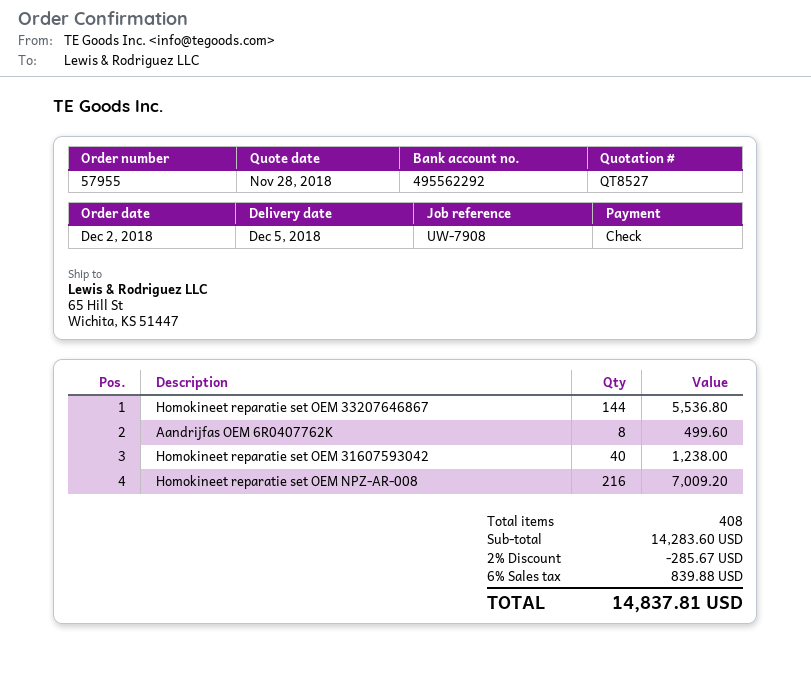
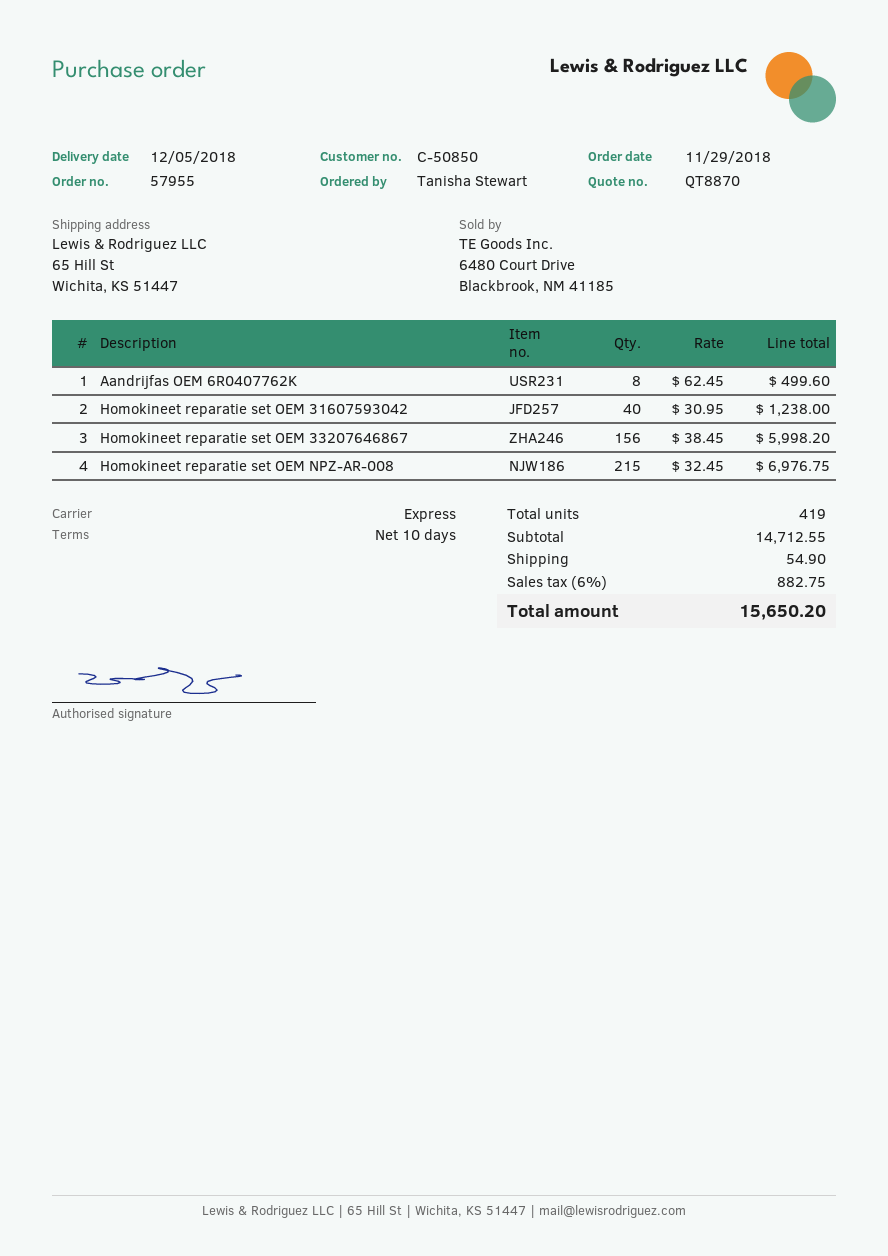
quote number: QT8527 -> QT8870
order date: 2018-12-02 -> 2018-11-29
Homokineet reparatie set OEM 33207646867: 144 for 5536.80 -> 156 for 5998.20
Homokineet reparatie set OEM NPZ-AR-008: 216 for 7009.20 -> 215 for 6976.75
total quantity: 408 -> 419
subtotal: 14283.60 -> 14712.55
discount: 2% = 285.67 -> none
shipping: none -> 54.90
tax: 6% = 839.88 -> 6% = 882.75
total: 14837.81 -> 15650.20

